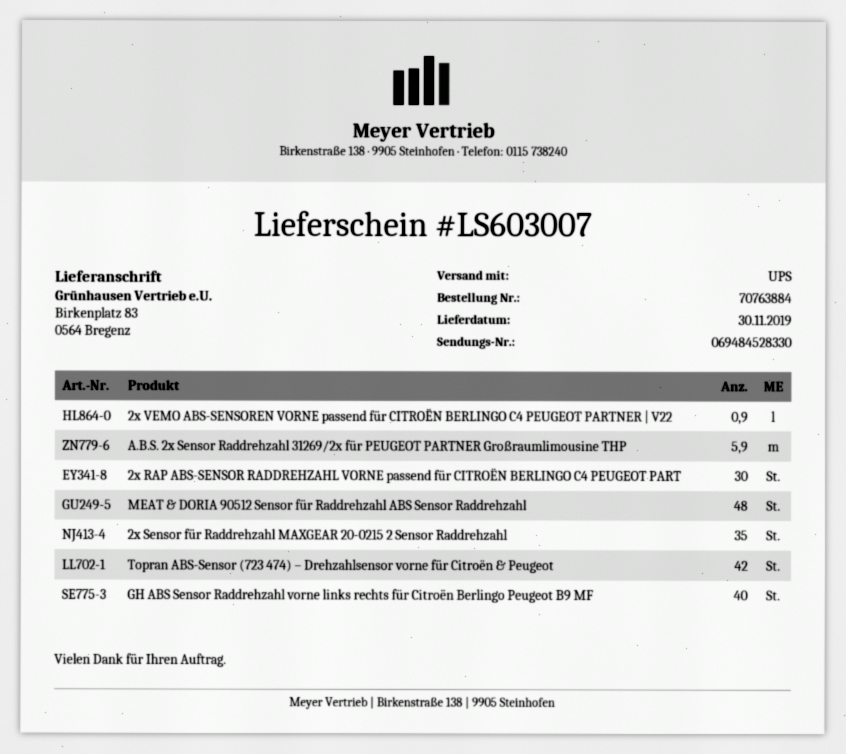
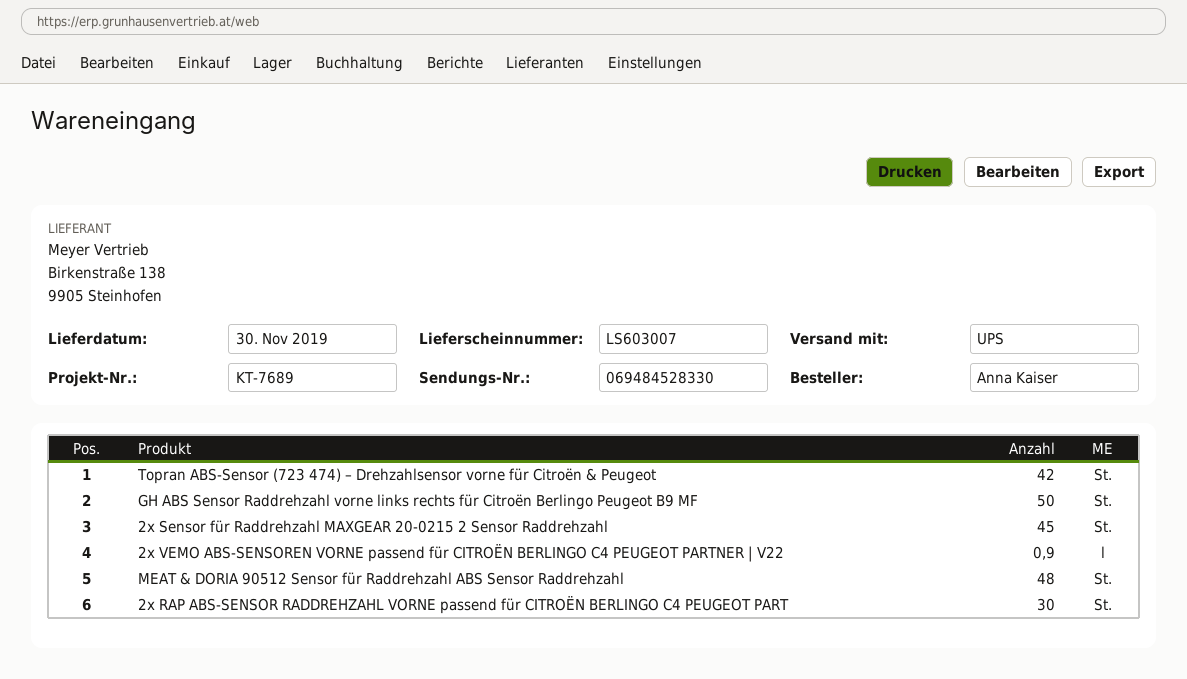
A.B.S. 2x Sensor Raddrehzahl 31269/2x für PEUGEOT PARTNER Großraumlimousine THP: 5.9 -> none
2x Sensor für Raddrehzahl MAXGEAR 20-0215 2 Sensor Raddrehzahl: 35 -> 45
GH ABS Sensor Raddrehzahl vorne links rechts für Citroën Berlingo Peugeot B9 MF: 40 -> 50

